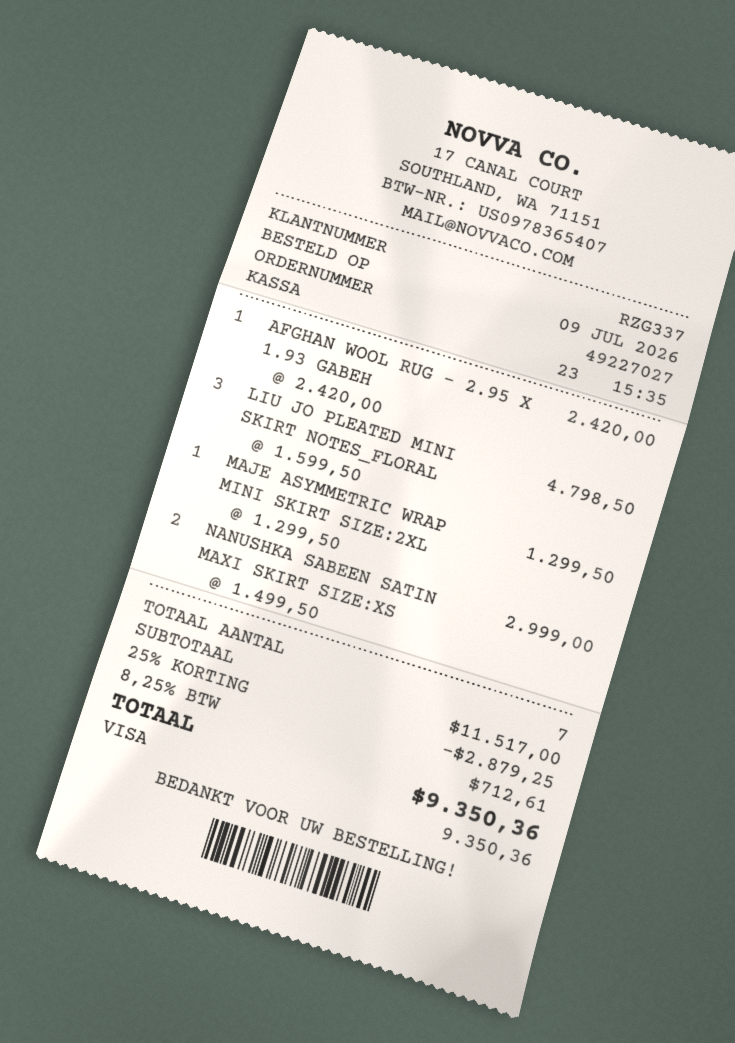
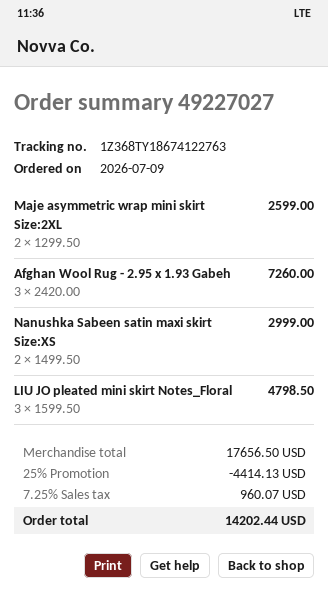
AFGHAN WOOL RUG - 2.95 X 1.93 GABEH: 1 x 2420.00 = 2420.00 -> 3 x 2420.00 = 7260.00
MAJE ASYMMETRIC WRAP MINI SKIRT SIZE:2XL: 1 x 1299.50 = 1299.50 -> 2 x 1299.50 = 2599.00
subtotal: 11517.00 -> 17656.50
discount: 25% = 2879.25 -> 25% = 4414.13
tax: 8.25% = 712.61 -> 7.25% = 960.07
total: 9350.36 -> 14202.44

